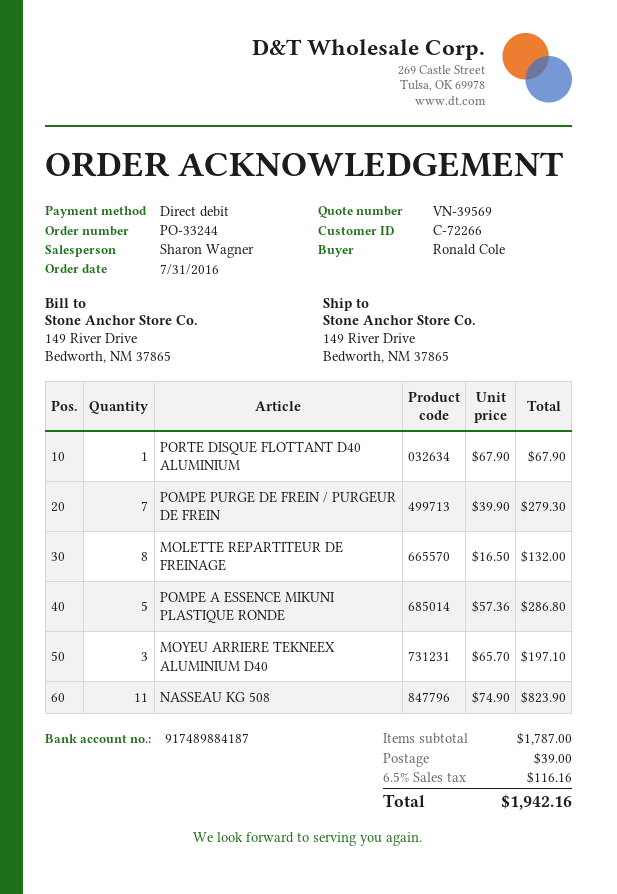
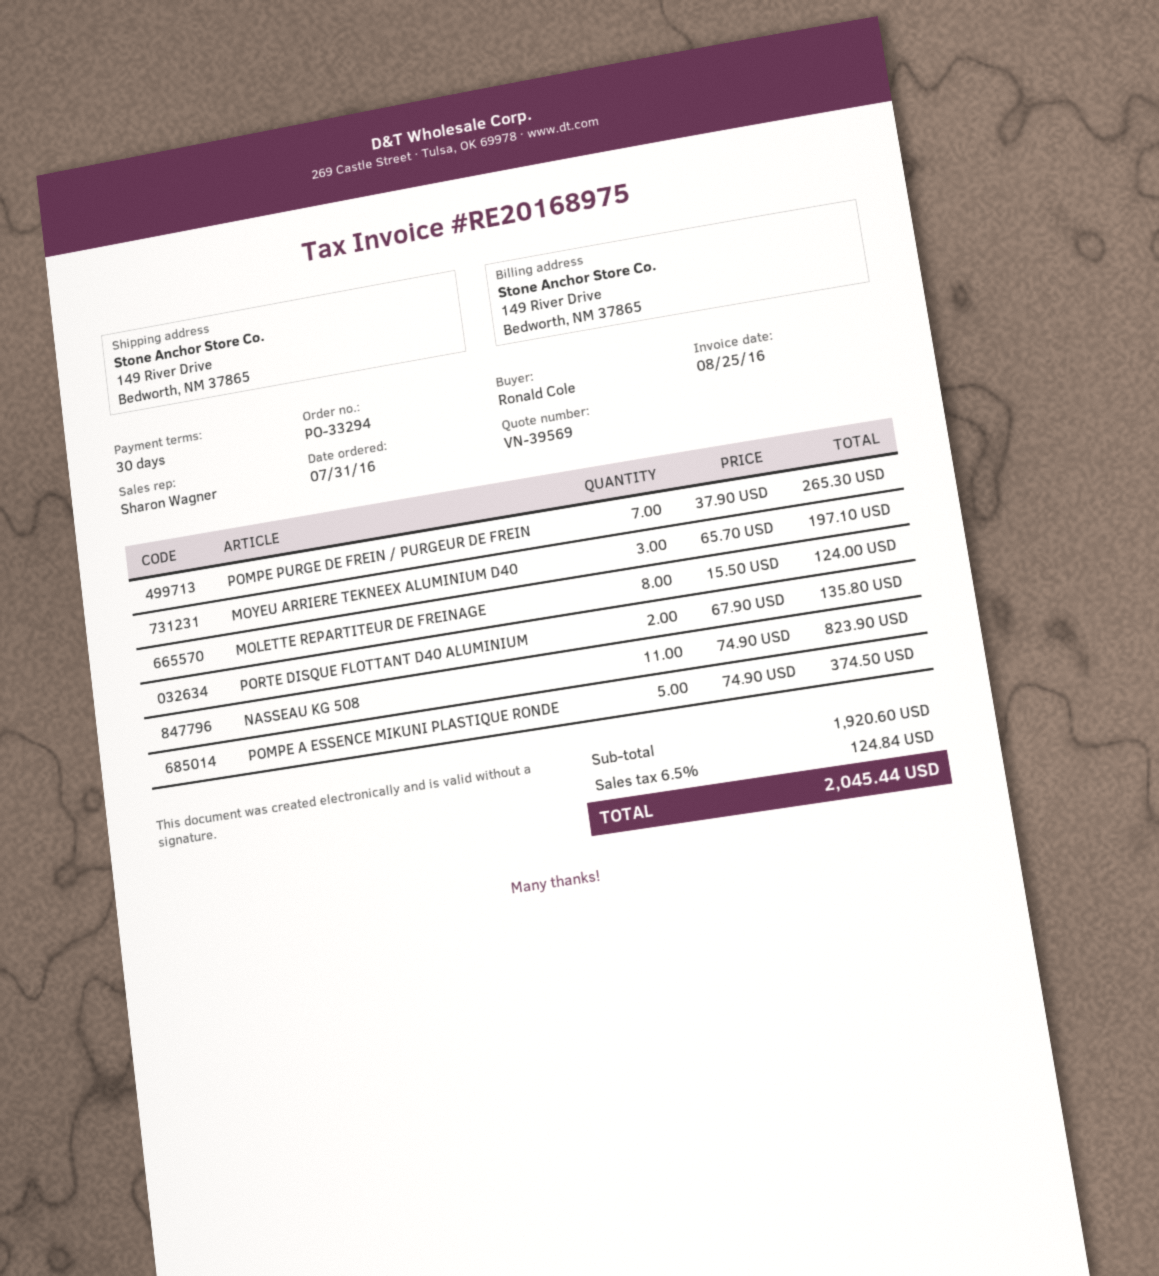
order number: PO-33244 -> PO-33294
PORTE DISQUE FLOTTANT D40 ALUMINIUM: 1 x 67.90 = 67.90 -> 2 x 67.90 = 135.80
POMPE PURGE DE FREIN / PURGEUR DE FREIN: 7 x 39.90 = 279.30 -> 7 x 37.90 = 265.30
MOLETTE REPARTITEUR DE FREINAGE: 8 x 16.50 = 132.00 -> 8 x 15.50 = 124.00
POMPE A ESSENCE MIKUNI PLASTIQUE RONDE: 5 x 57.36 = 286.80 -> 5 x 74.90 = 374.50
subtotal: 1787.00 -> 1920.60
shipping: 39.00 -> none
tax: 6.5% = 116.16 -> 6.5% = 124.84
total: 1942.16 -> 2045.44

